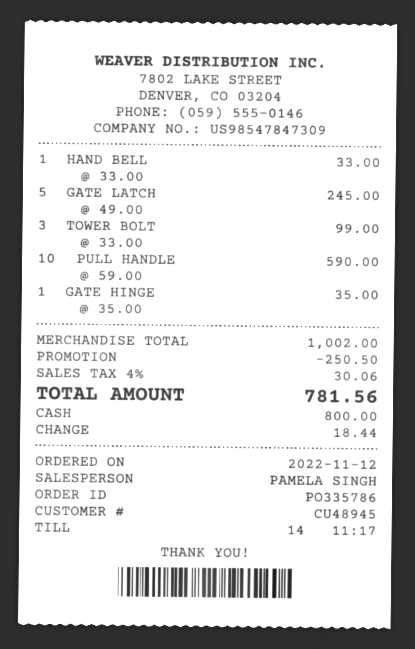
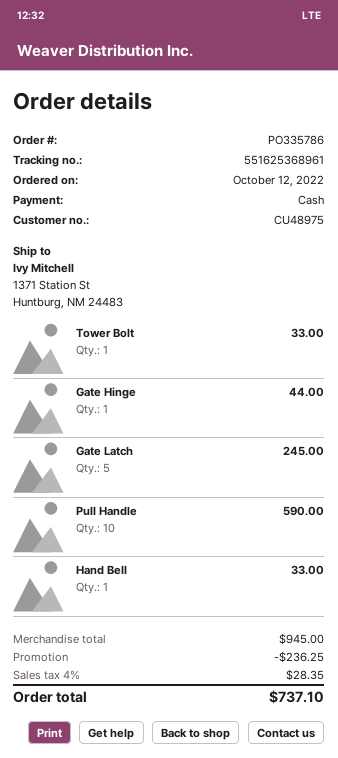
order date: 2022-11-12 -> 2022-10-12
customer number: CU48945 -> CU48975
TOWER BOLT: 3 for 99.00 -> 1 for 33.00
GATE HINGE: 1 for 35.00 -> 1 for 44.00
subtotal: 1002.00 -> 945.00
discount: 250.50 -> 236.25
tax: 4% = 30.06 -> 4% = 28.35
total: 781.56 -> 737.10

